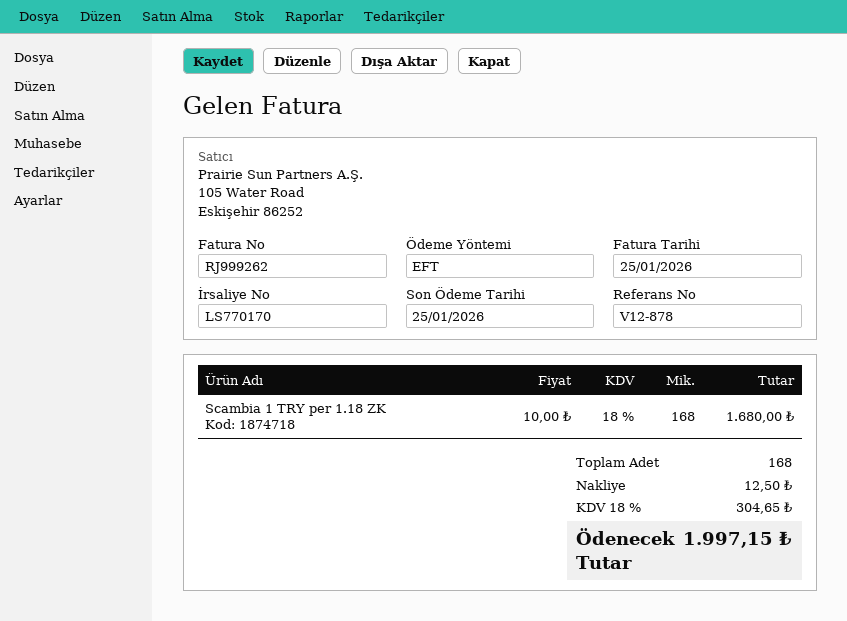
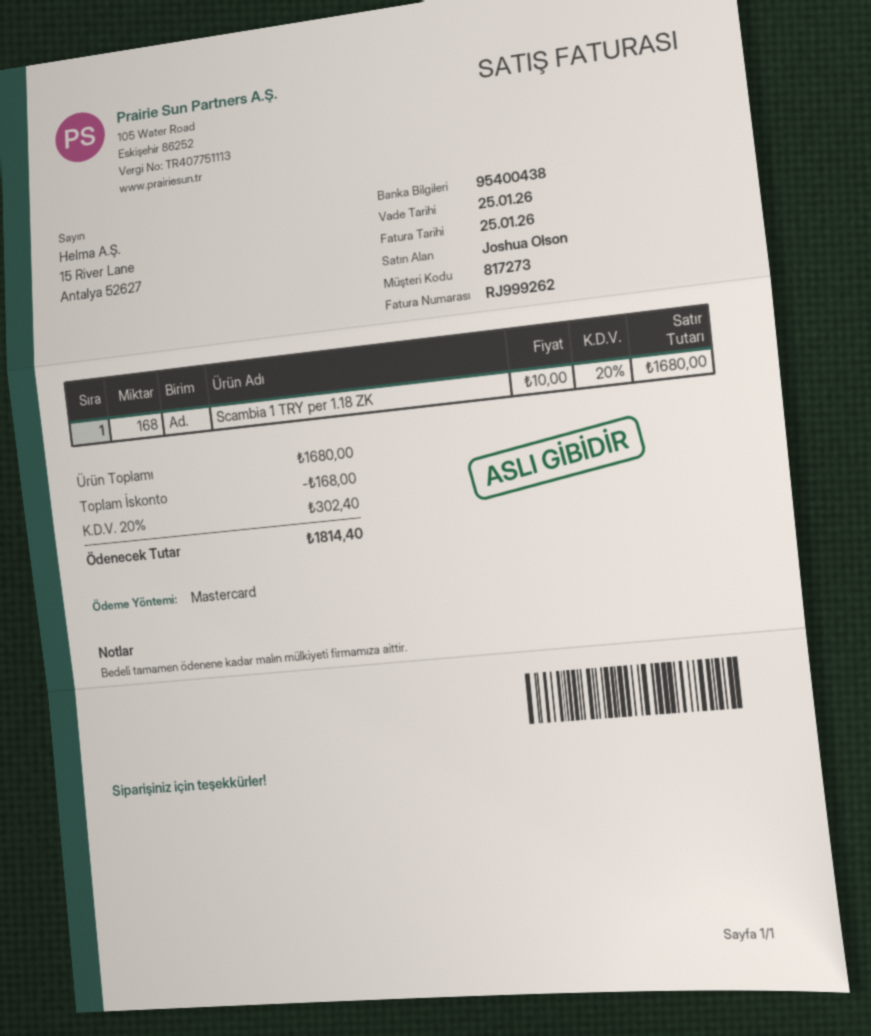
payment method: bank transfer -> Mastercard
discount: none -> 168.00
shipping: 12.50 -> none
tax: 18% = 304.65 -> 20% = 302.40
total: 1997.15 -> 1814.40

